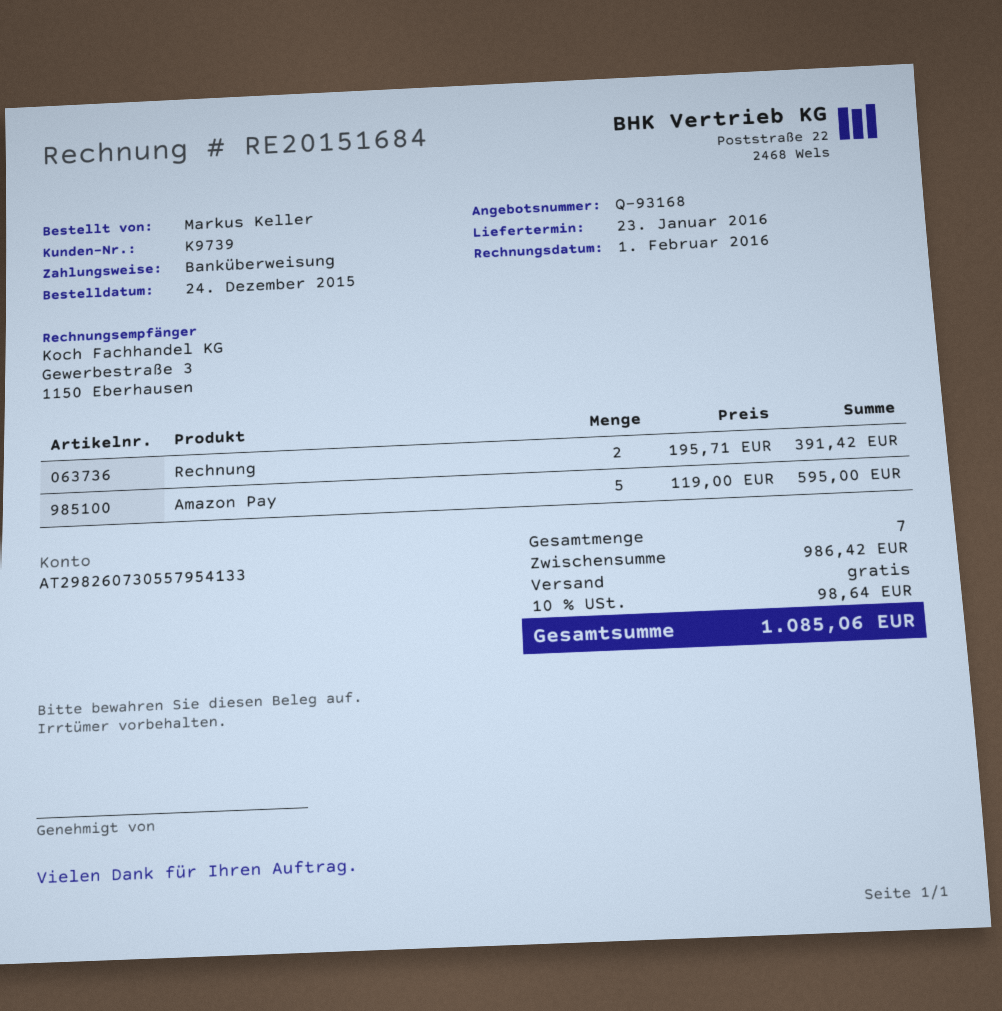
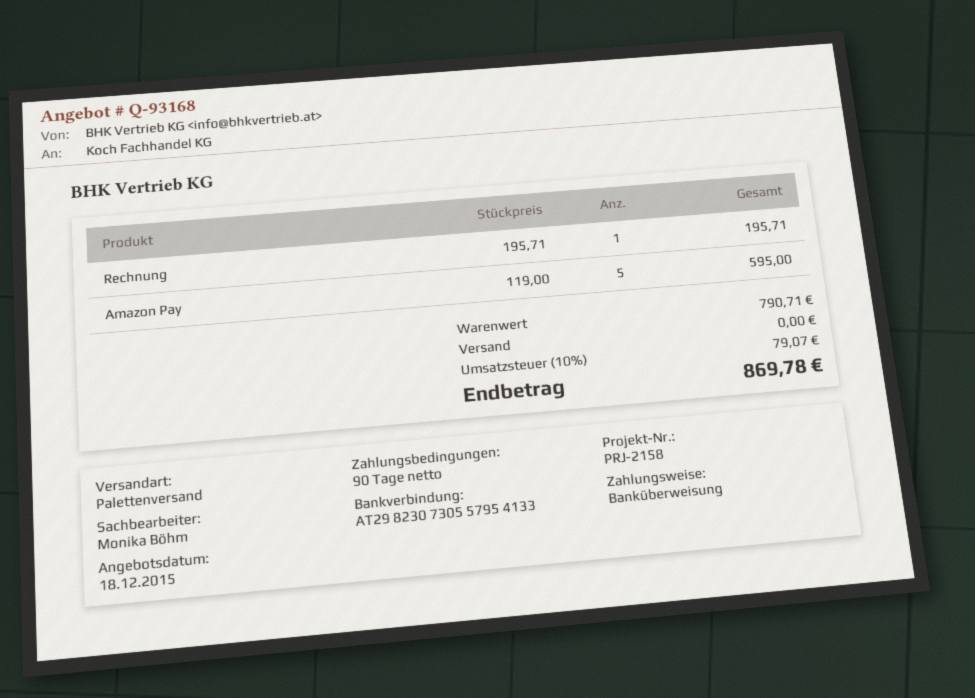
bank account: AT298260730557954133 -> AT298230730557954133
Rechnung: 2 x 195.71 = 391.42 -> 1 x 195.71 = 195.71
subtotal: 986.42 -> 790.71
tax: 10% = 98.64 -> 10% = 79.07
total: 1085.06 -> 869.78

